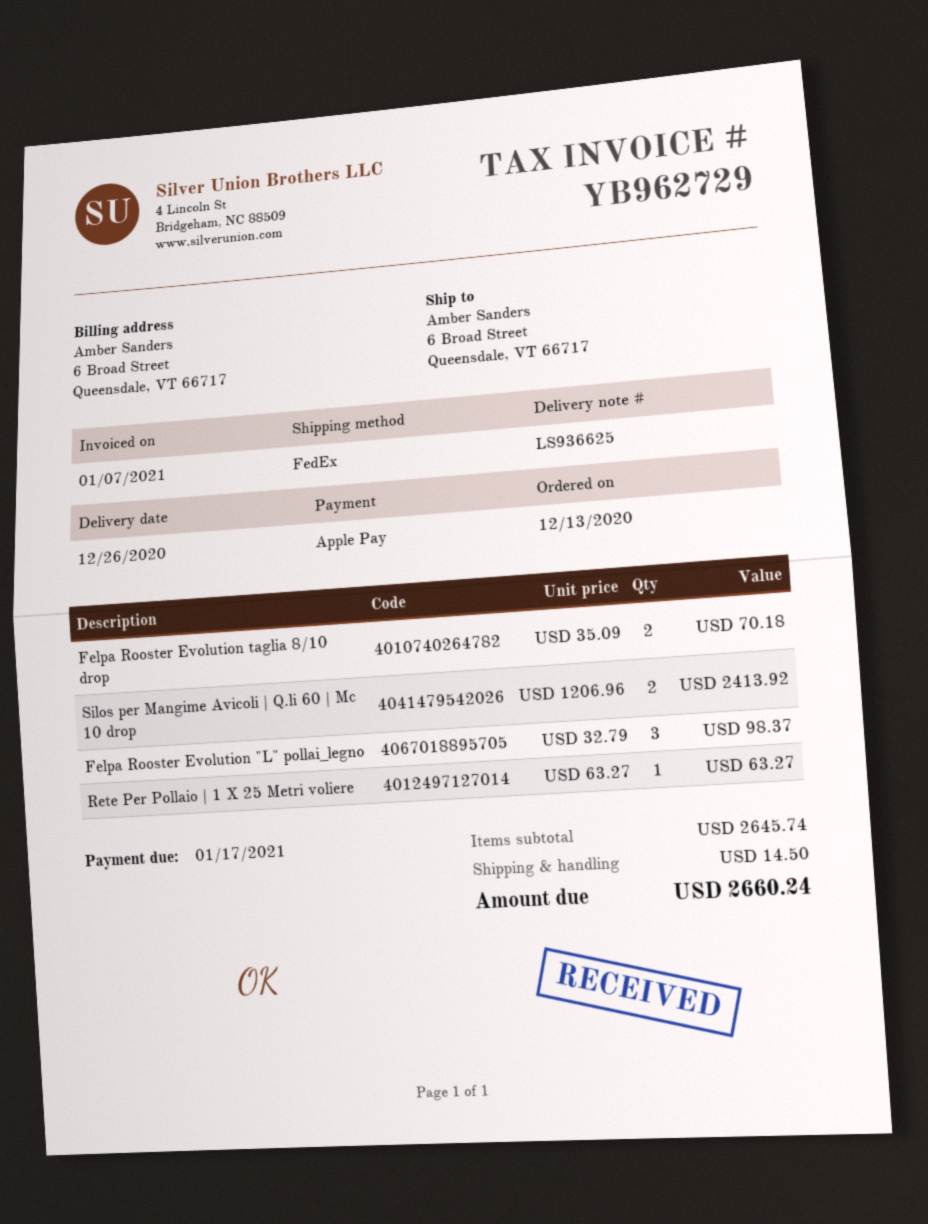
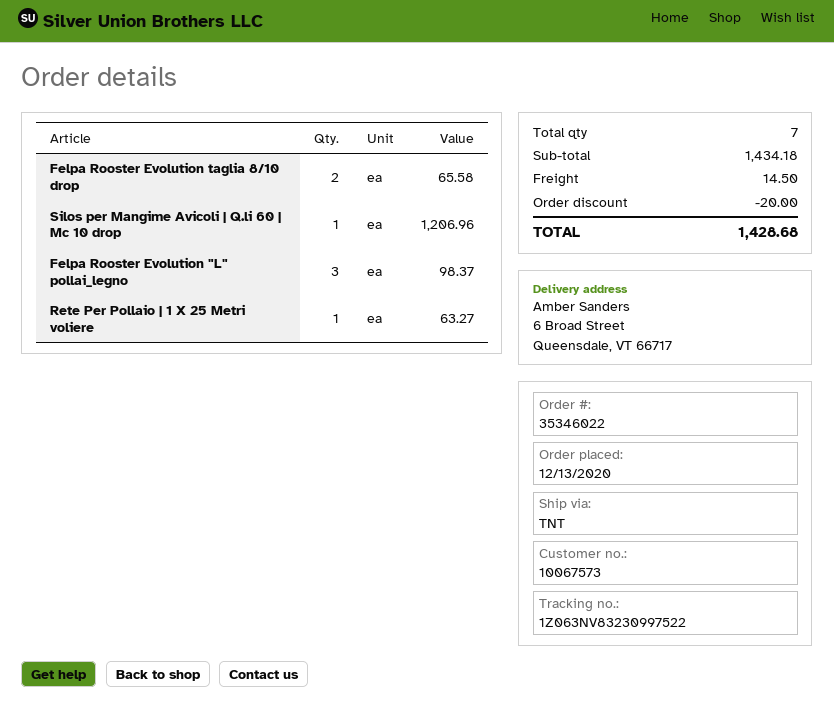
shipping method: FedEx -> TNT
Felpa Rooster Evolution taglia 8/10 drop: 2 for 70.18 -> 2 for 65.58
Silos per Mangime Avicoli | Q.li 60 | Mc 10 drop: 2 for 2413.92 -> 1 for 1206.96
subtotal: 2645.74 -> 1434.18
discount: none -> 20.00
total: 2660.24 -> 1428.68

